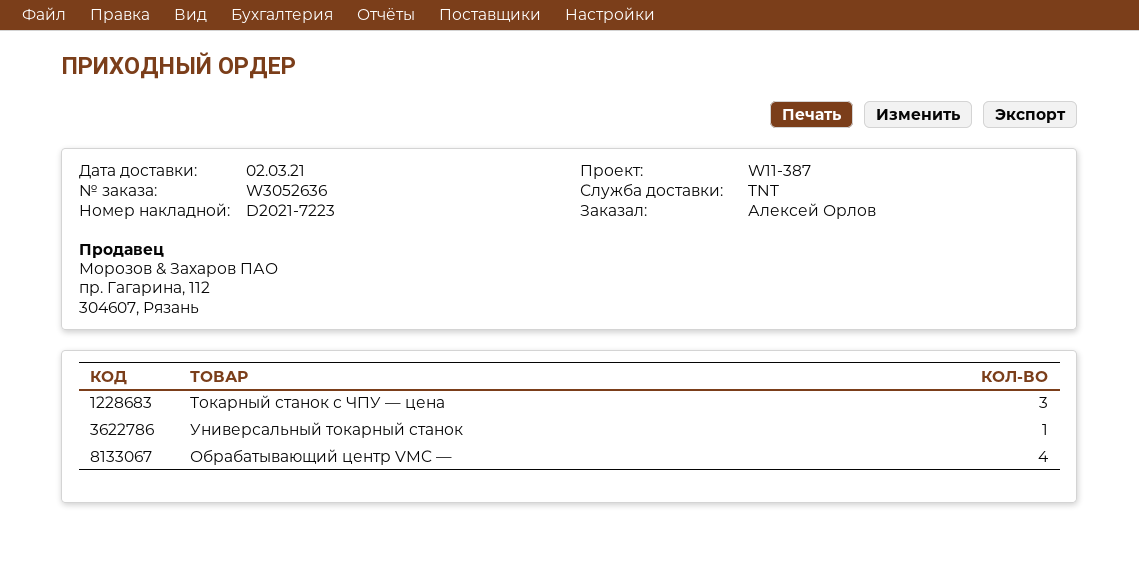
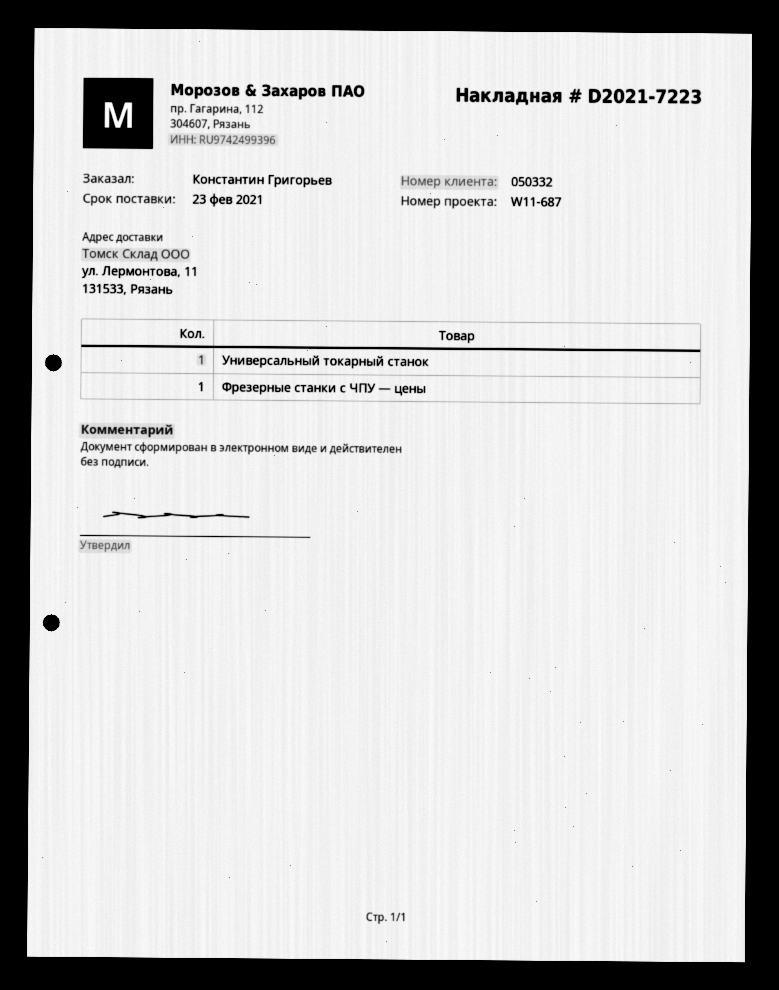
delivery date: 2021-03-02 -> 2021-02-23
reference: W11-387 -> W11-687
ordered by: Алексей Орлов -> Константин Григорьев
Токарный станок с ЧПУ — цена: 3 -> none
Обрабатывающий центр VMC —: 4 -> none
Фрезерные станки с ЧПУ — цены: none -> 1

